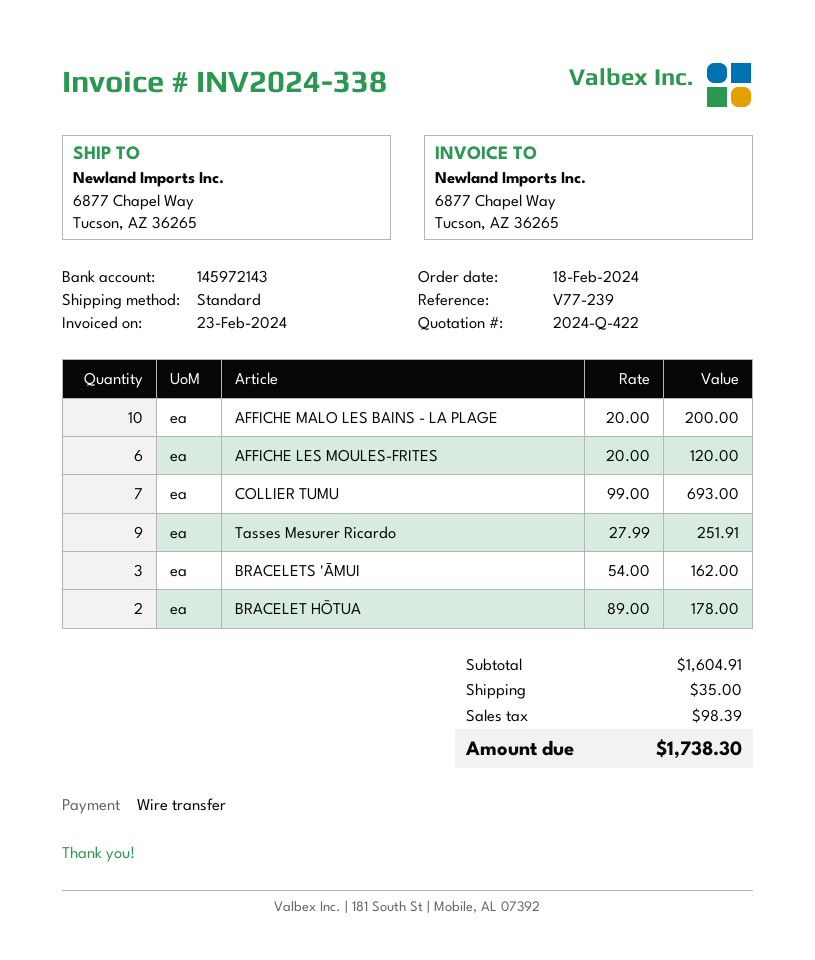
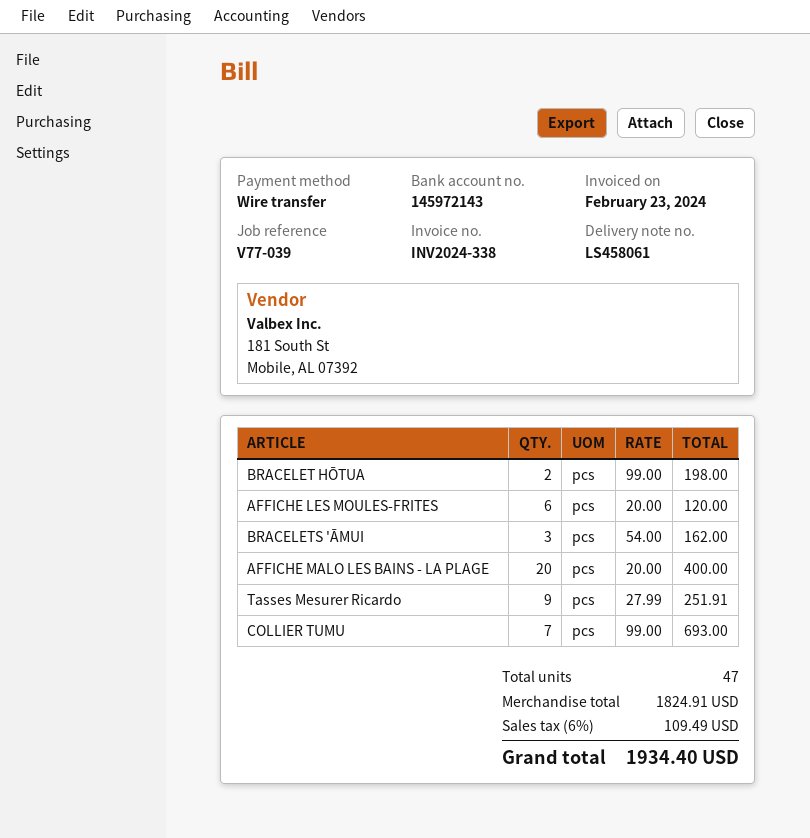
reference: V77-239 -> V77-039
AFFICHE MALO LES BAINS - LA PLAGE: 10 x 20.00 = 200.00 -> 20 x 20.00 = 400.00
BRACELET HŌTUA: 2 x 89.00 = 178.00 -> 2 x 99.00 = 198.00
subtotal: 1604.91 -> 1824.91
shipping: 35.00 -> none
tax: 98.39 -> 109.49
total: 1738.30 -> 1934.40

